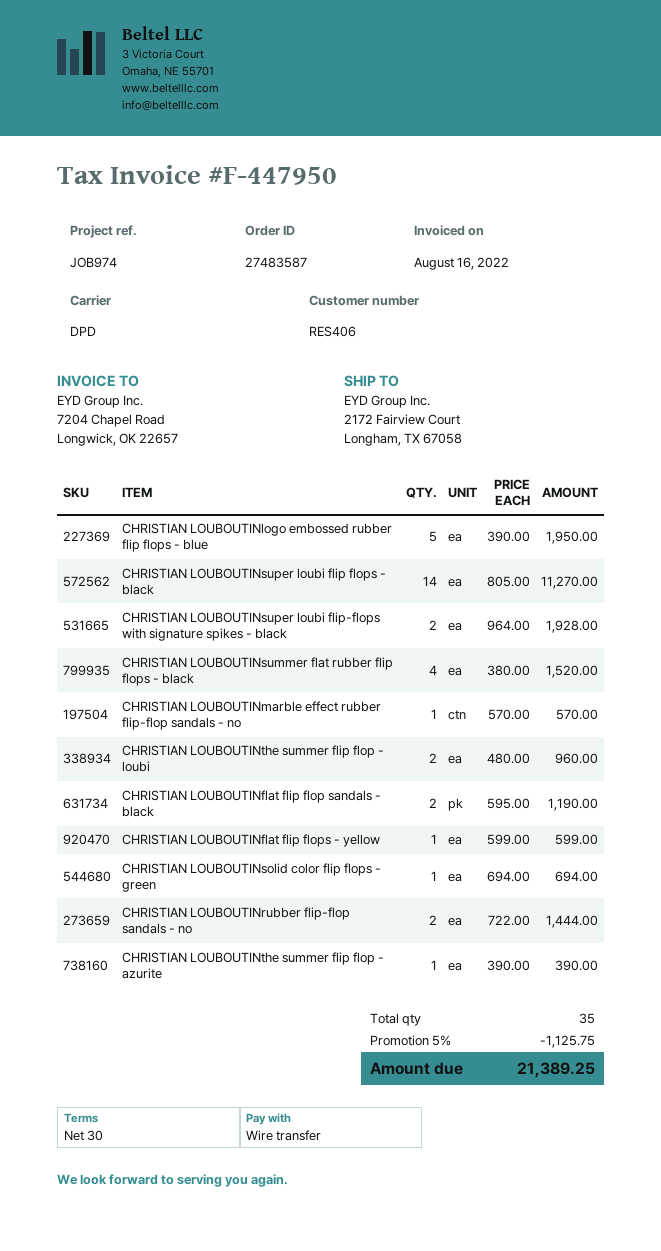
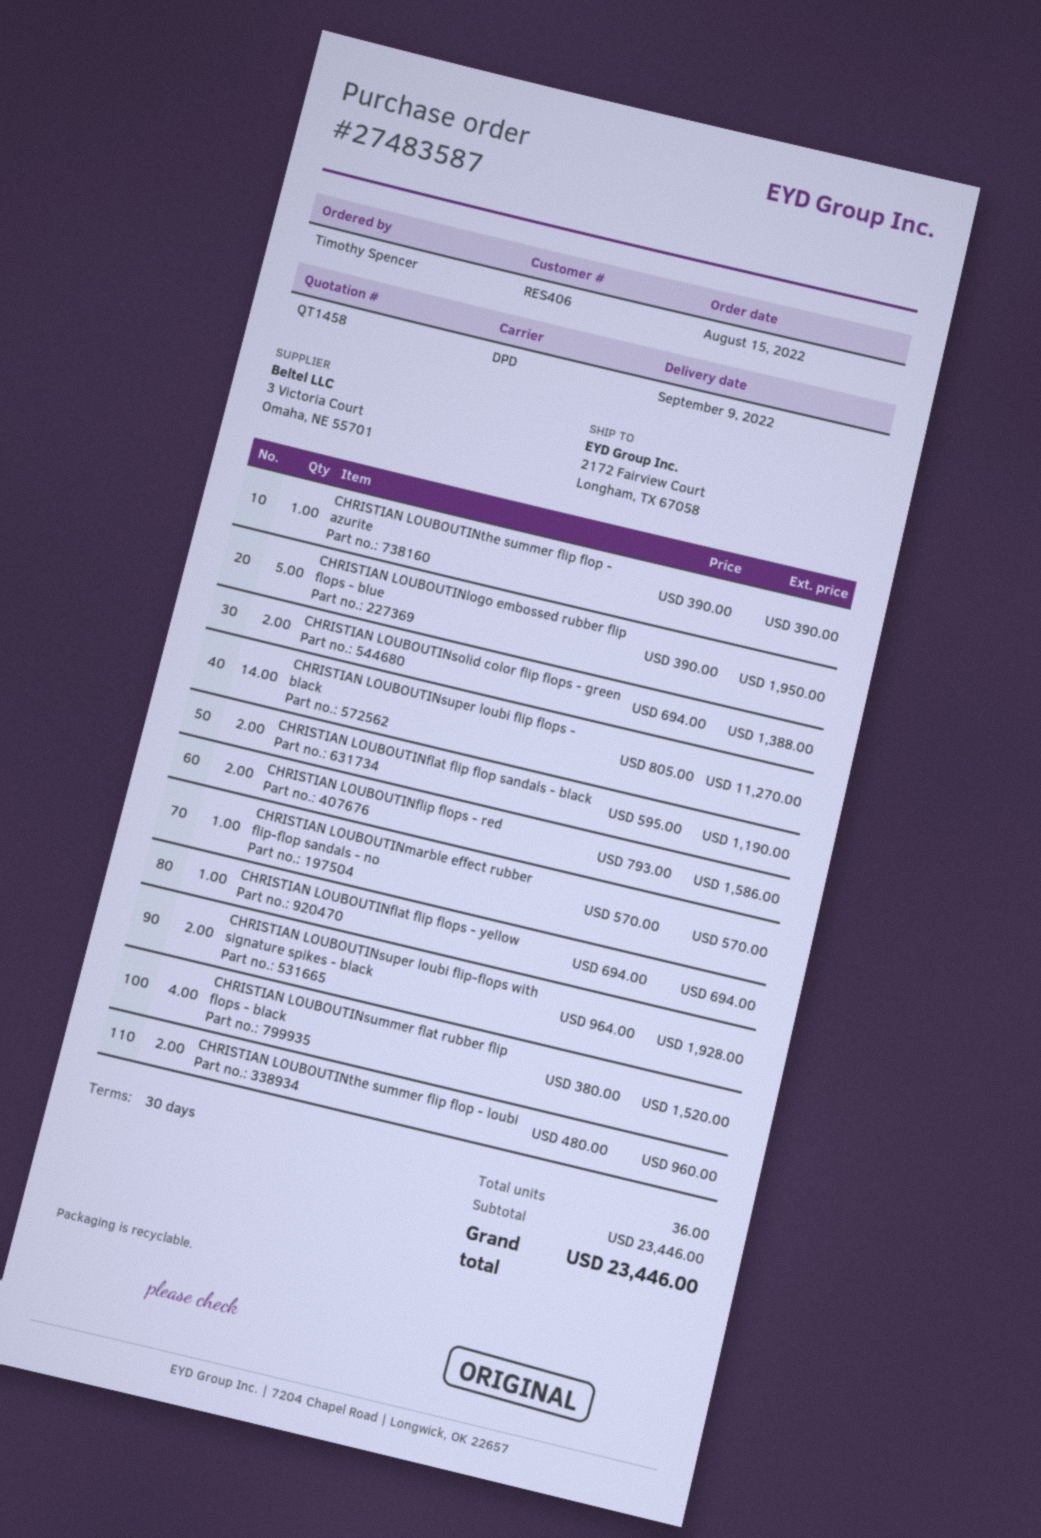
CHRISTIAN LOUBOUTINflat flip flops - yellow: 1 x 599.00 = 599.00 -> 1 x 694.00 = 694.00
CHRISTIAN LOUBOUTINsolid color flip flops - green: 1 x 694.00 = 694.00 -> 2 x 694.00 = 1388.00
CHRISTIAN LOUBOUTINrubber flip-flop sandals - no: 2 x 722.00 = 1444.00 -> none
CHRISTIAN LOUBOUTINflip flops - red: none -> 2 x 793.00 = 1586.00
total quantity: 35 -> 36
discount: 5% = 1125.75 -> none
total: 21389.25 -> 23446.00

